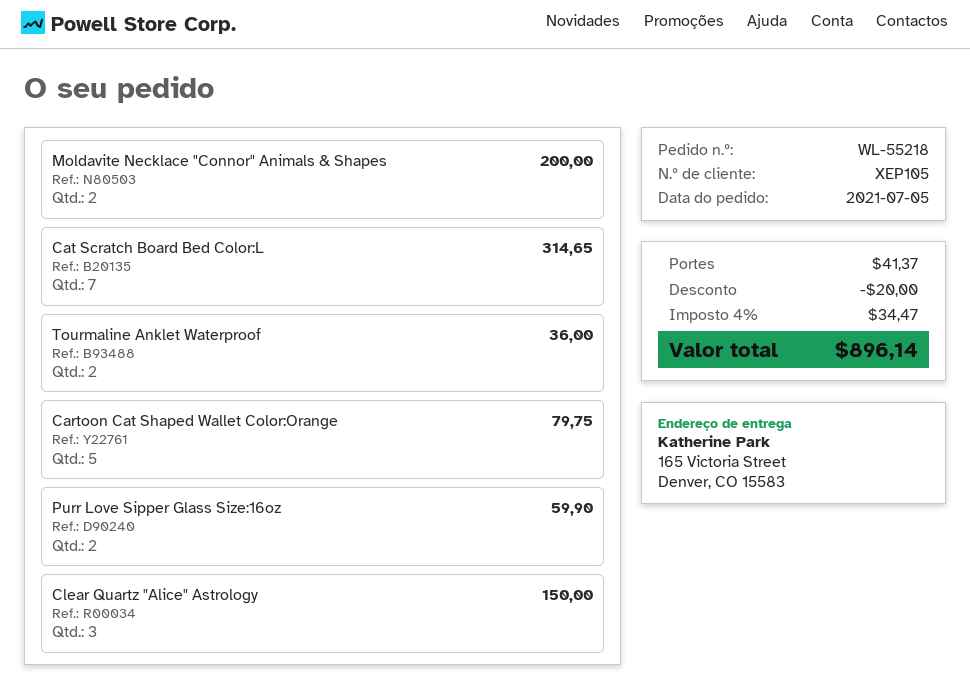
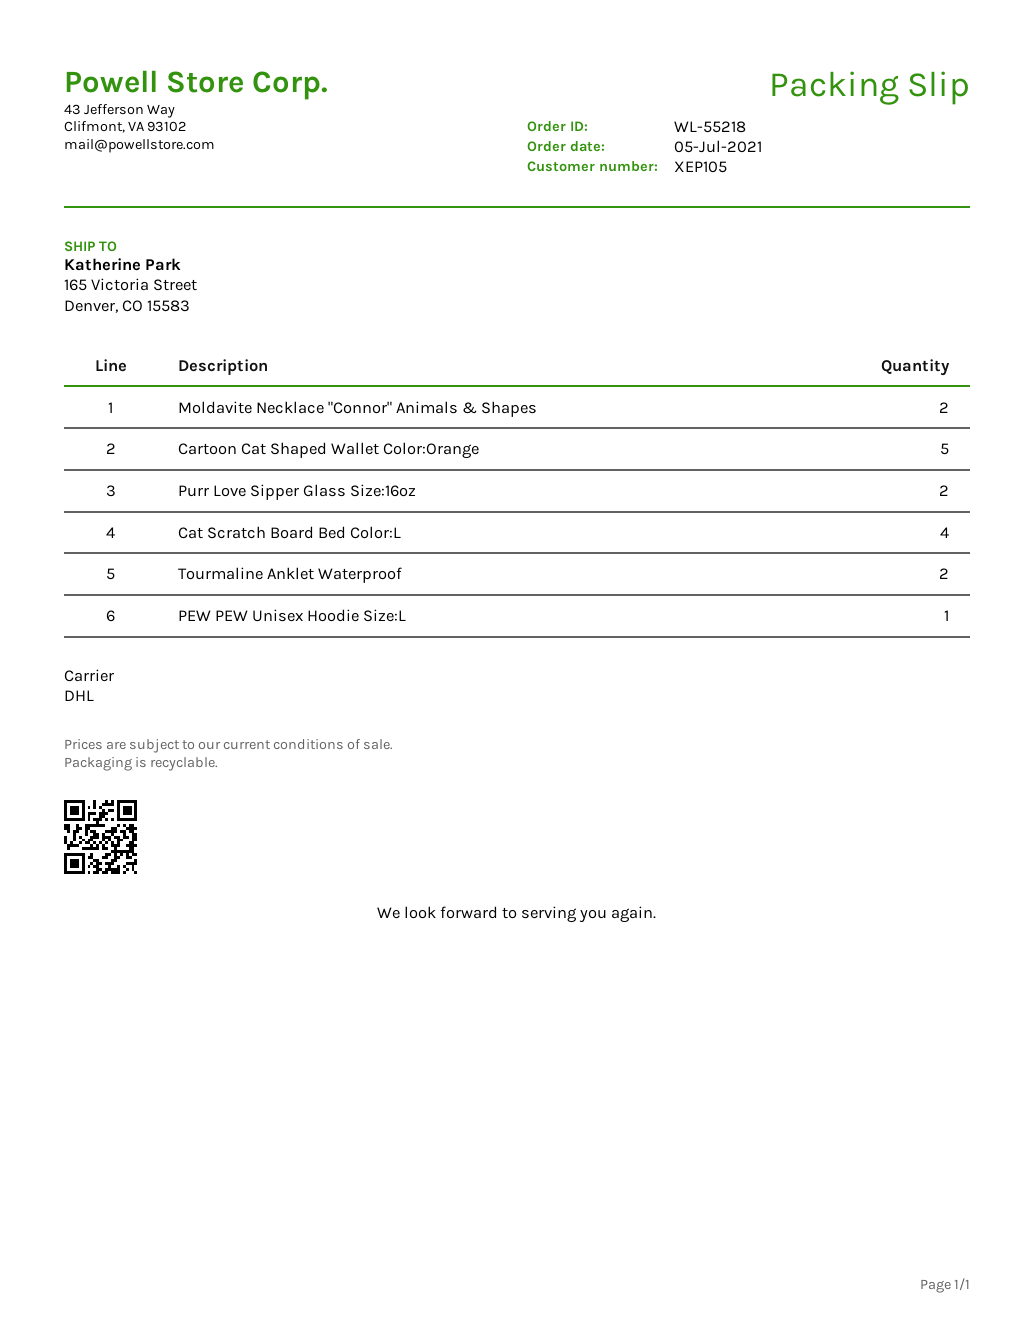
Cat Scratch Board Bed Color:L: 7 -> 4
Clear Quartz "Alice" Astrology: 3 -> none
PEW PEW Unisex Hoodie Size:L: none -> 1

